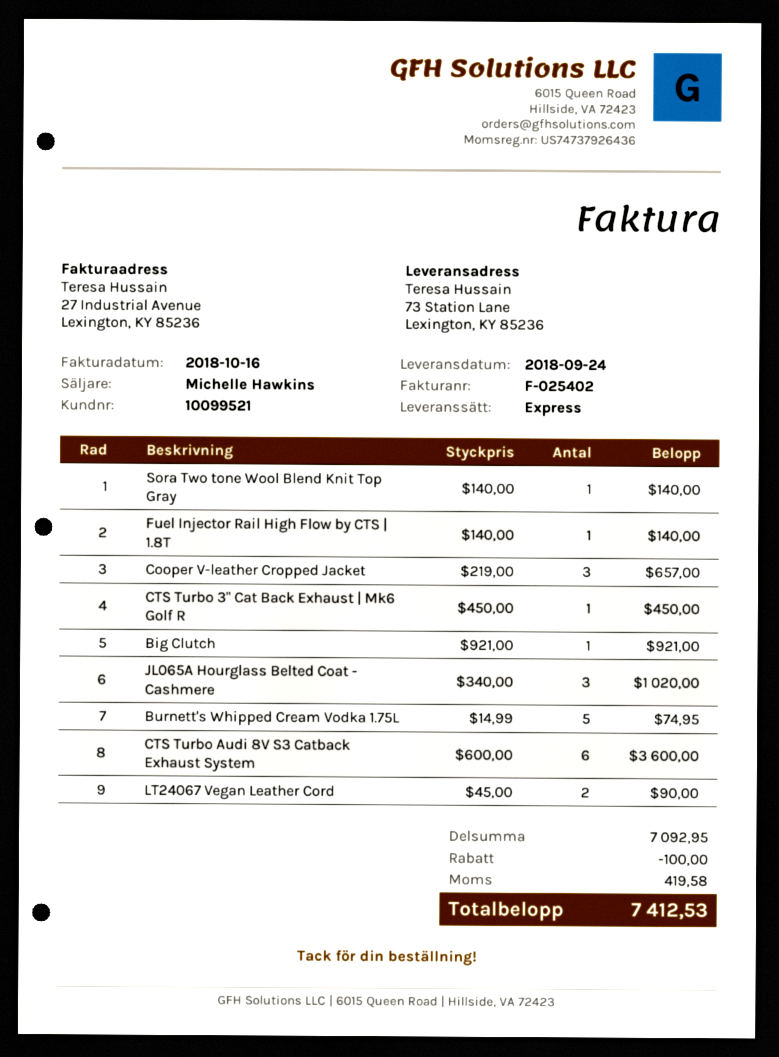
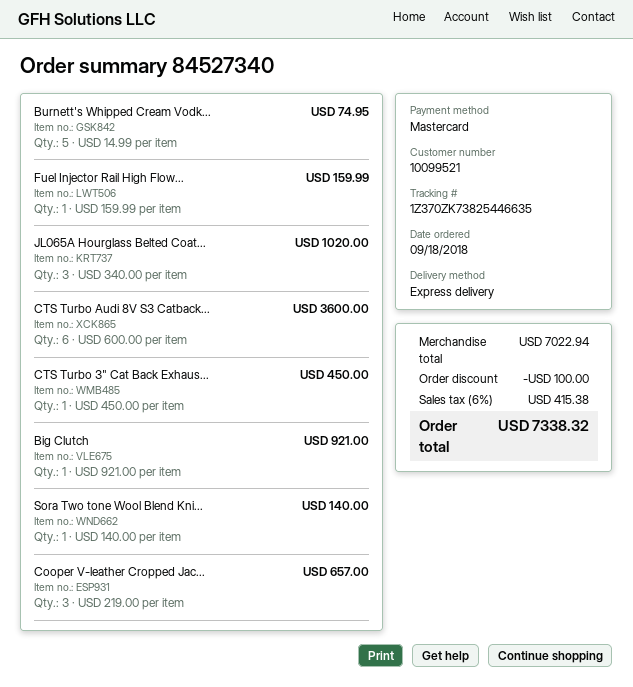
Fuel Injector Rail High Flow by CTS | 1.8T: 1 x 140.00 = 140.00 -> 1 x 159.99 = 159.99
LT24067 Vegan Leather Cord: 2 x 45.00 = 90.00 -> none
subtotal: 7092.95 -> 7022.94
tax: 419.58 -> 415.38
total: 7412.53 -> 7338.32

